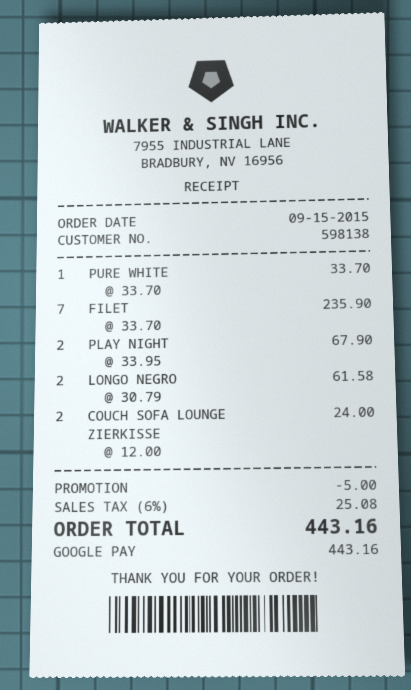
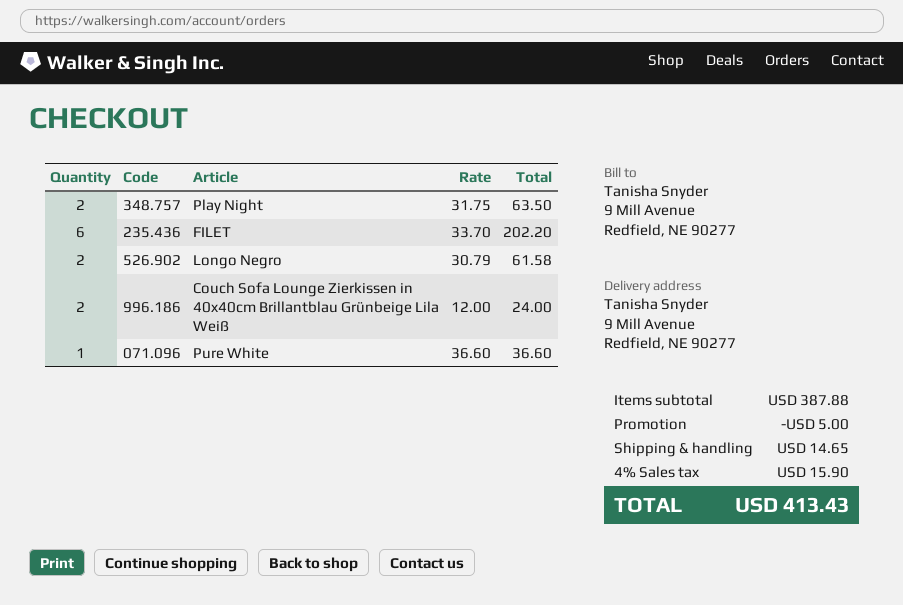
PURE WHITE: 1 x 33.70 = 33.70 -> 1 x 36.60 = 36.60
FILET: 7 x 33.70 = 235.90 -> 6 x 33.70 = 202.20
PLAY NIGHT: 2 x 33.95 = 67.90 -> 2 x 31.75 = 63.50
shipping: none -> 14.65
tax: 6% = 25.08 -> 4% = 15.90
total: 443.16 -> 413.43

